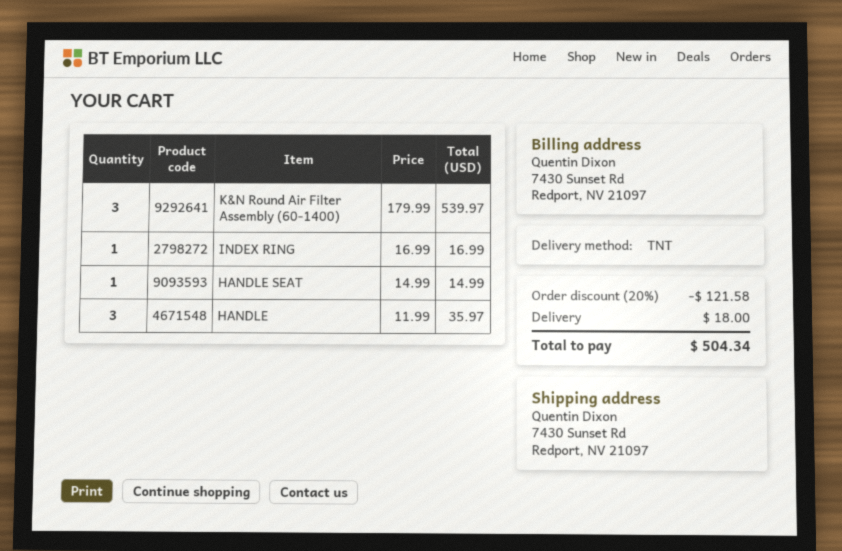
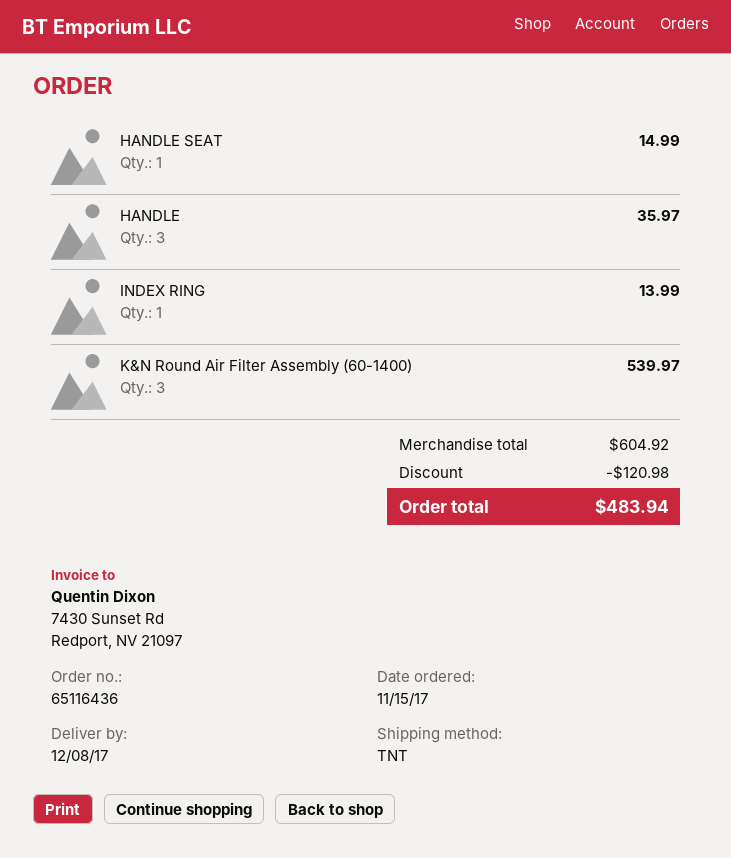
INDEX RING: 1 for 16.99 -> 1 for 13.99
discount: 121.58 -> 120.98
shipping: 18.00 -> none
total: 504.34 -> 483.94

